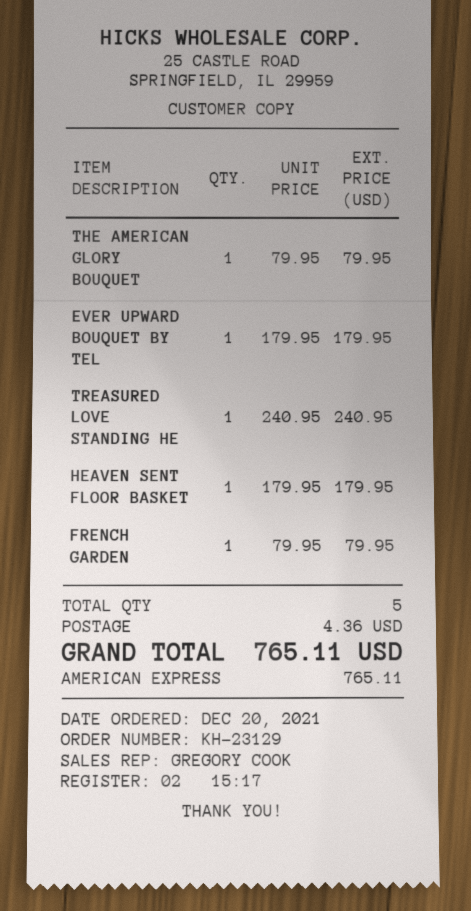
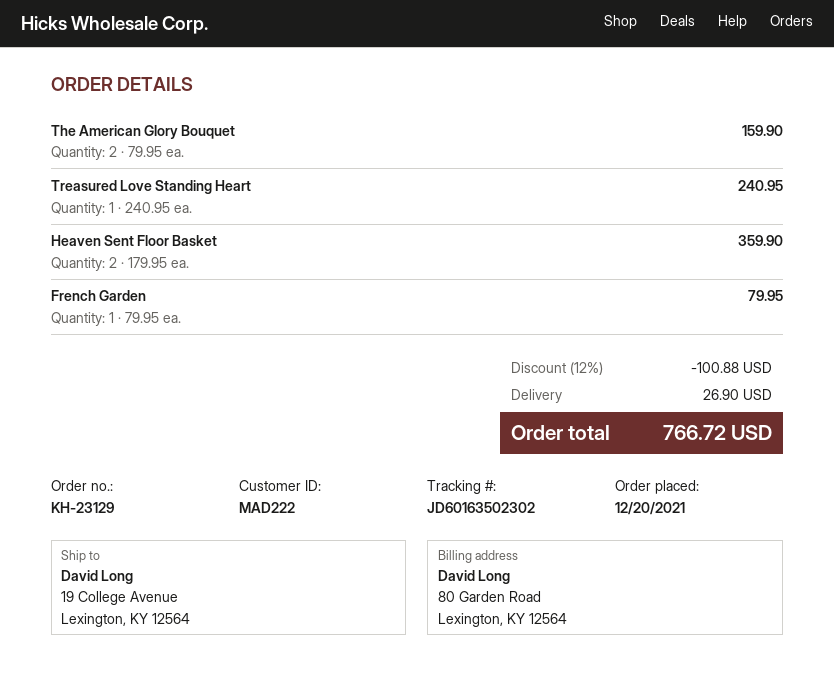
THE AMERICAN GLORY BOUQUET: 1 x 79.95 = 79.95 -> 2 x 79.95 = 159.90
EVER UPWARD BOUQUET BY TEL: 1 x 179.95 = 179.95 -> none
HEAVEN SENT FLOOR BASKET: 1 x 179.95 = 179.95 -> 2 x 179.95 = 359.90
discount: none -> 12% = 100.88
shipping: 4.36 -> 26.90
total: 765.11 -> 766.72

